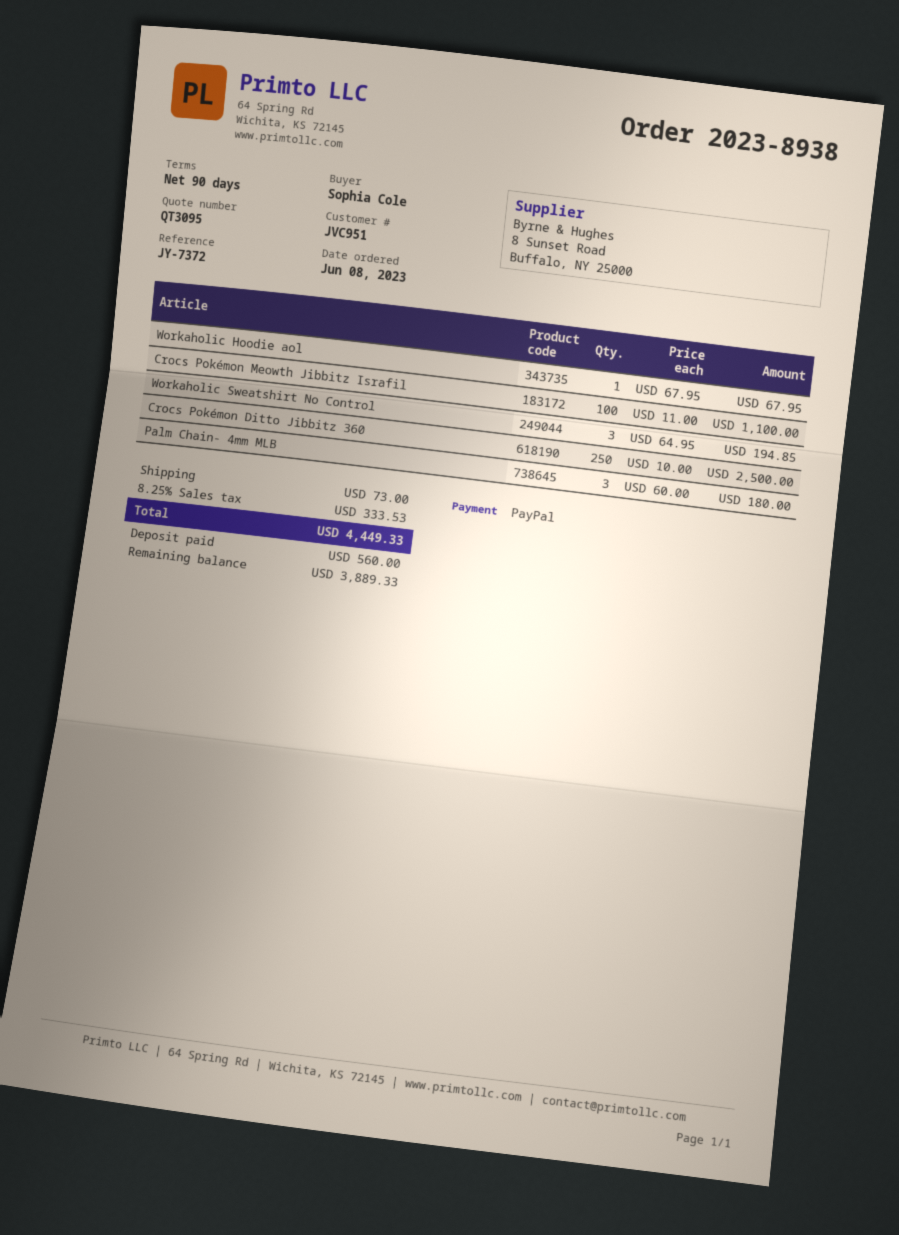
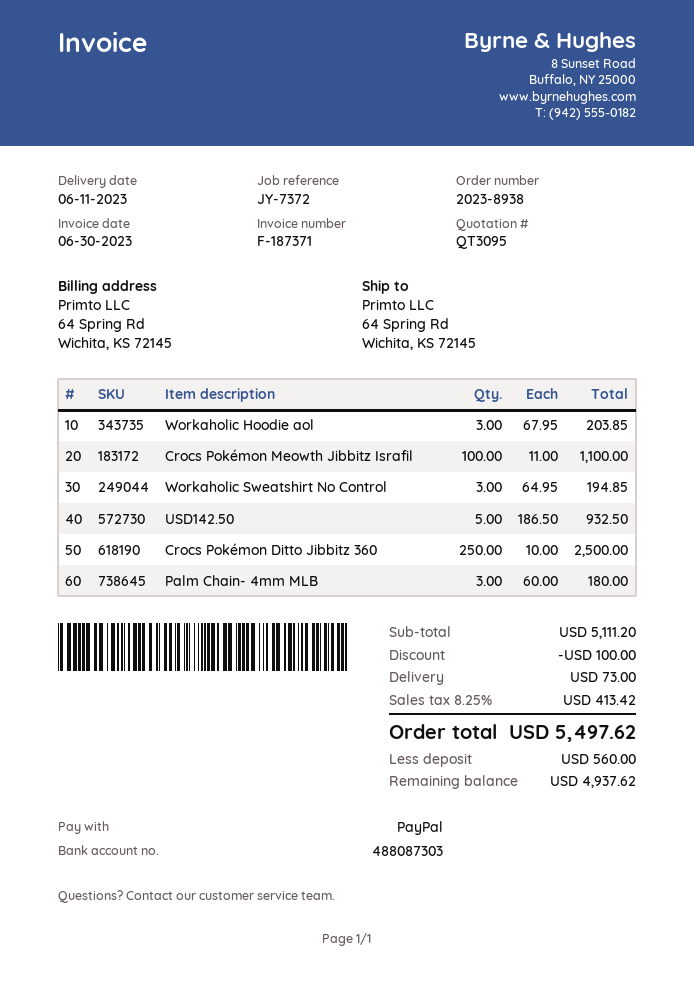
Workaholic Hoodie aol: 1 x 67.95 = 67.95 -> 3 x 67.95 = 203.85
USD142.50: none -> 5 x 186.50 = 932.50
discount: none -> 100.00
tax: 8.25% = 333.53 -> 8.25% = 413.42
total: 4449.33 -> 5497.62
balance: 3889.33 -> 4937.62

